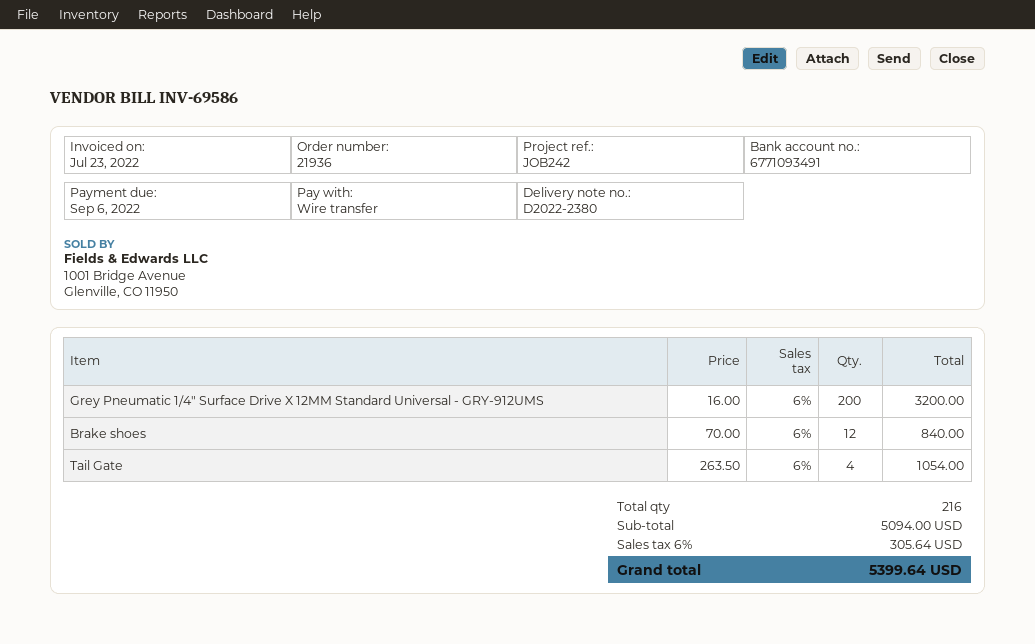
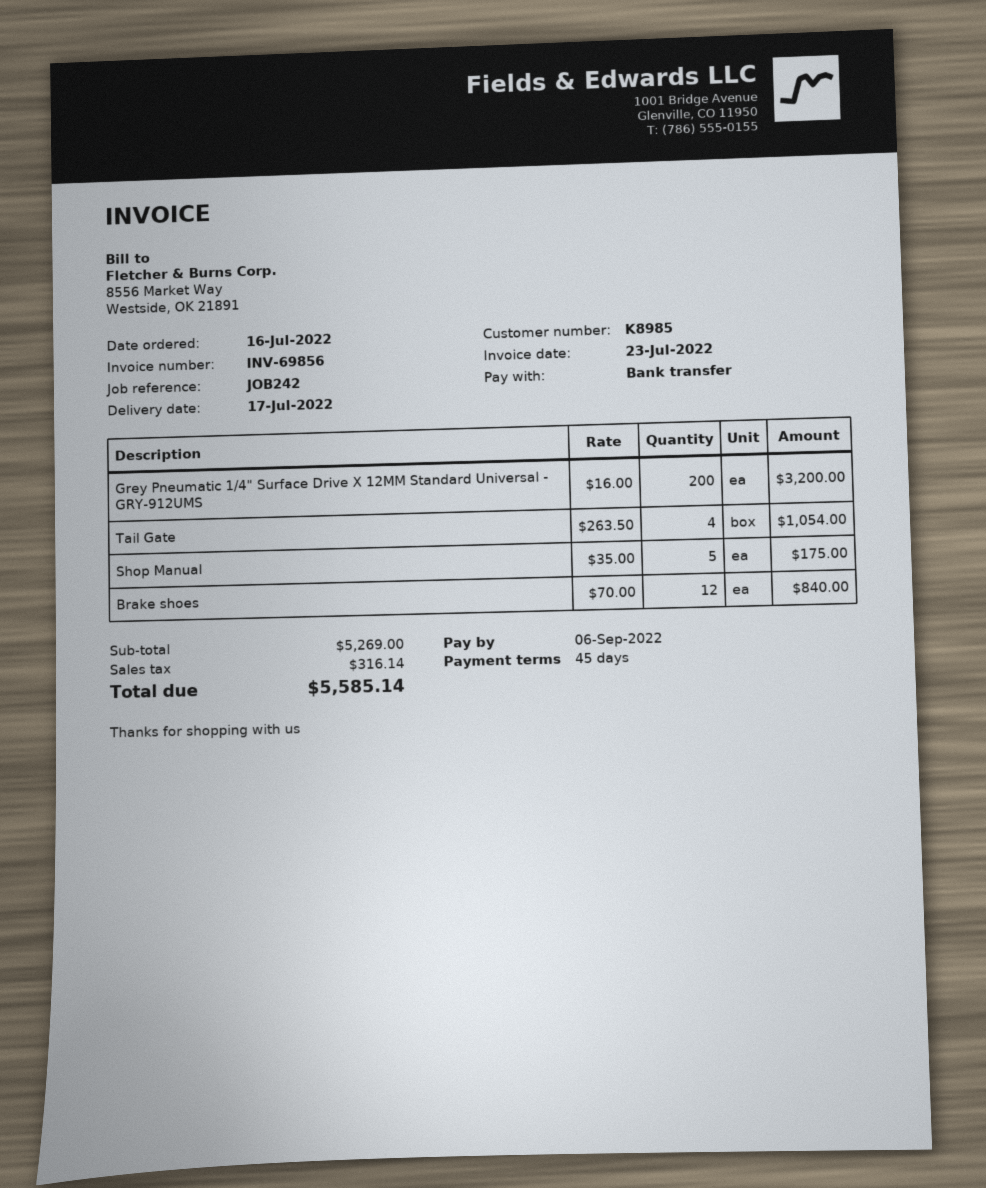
invoice number: INV-69586 -> INV-69856
Shop Manual: none -> 5 x 35.00 = 175.00
subtotal: 5094.00 -> 5269.00
tax: 305.64 -> 316.14
total: 5399.64 -> 5585.14

